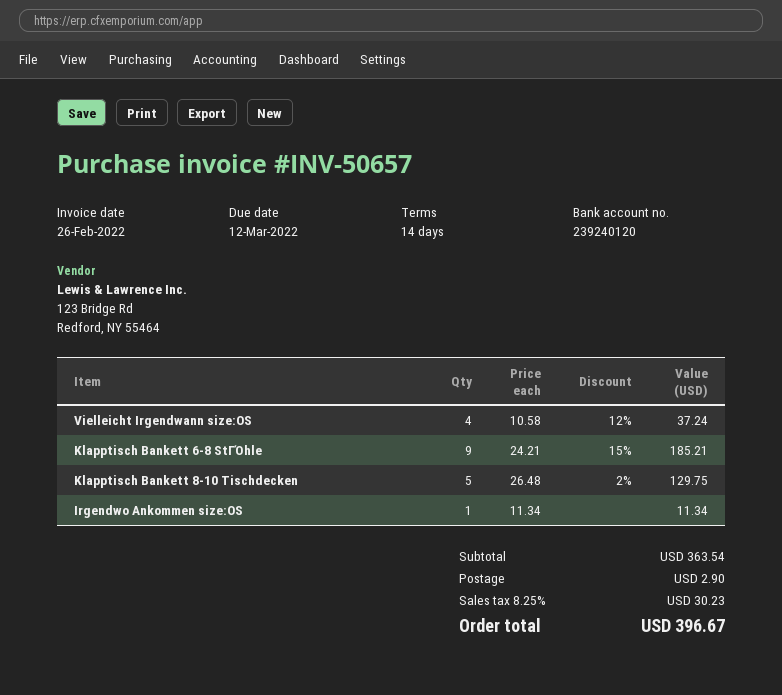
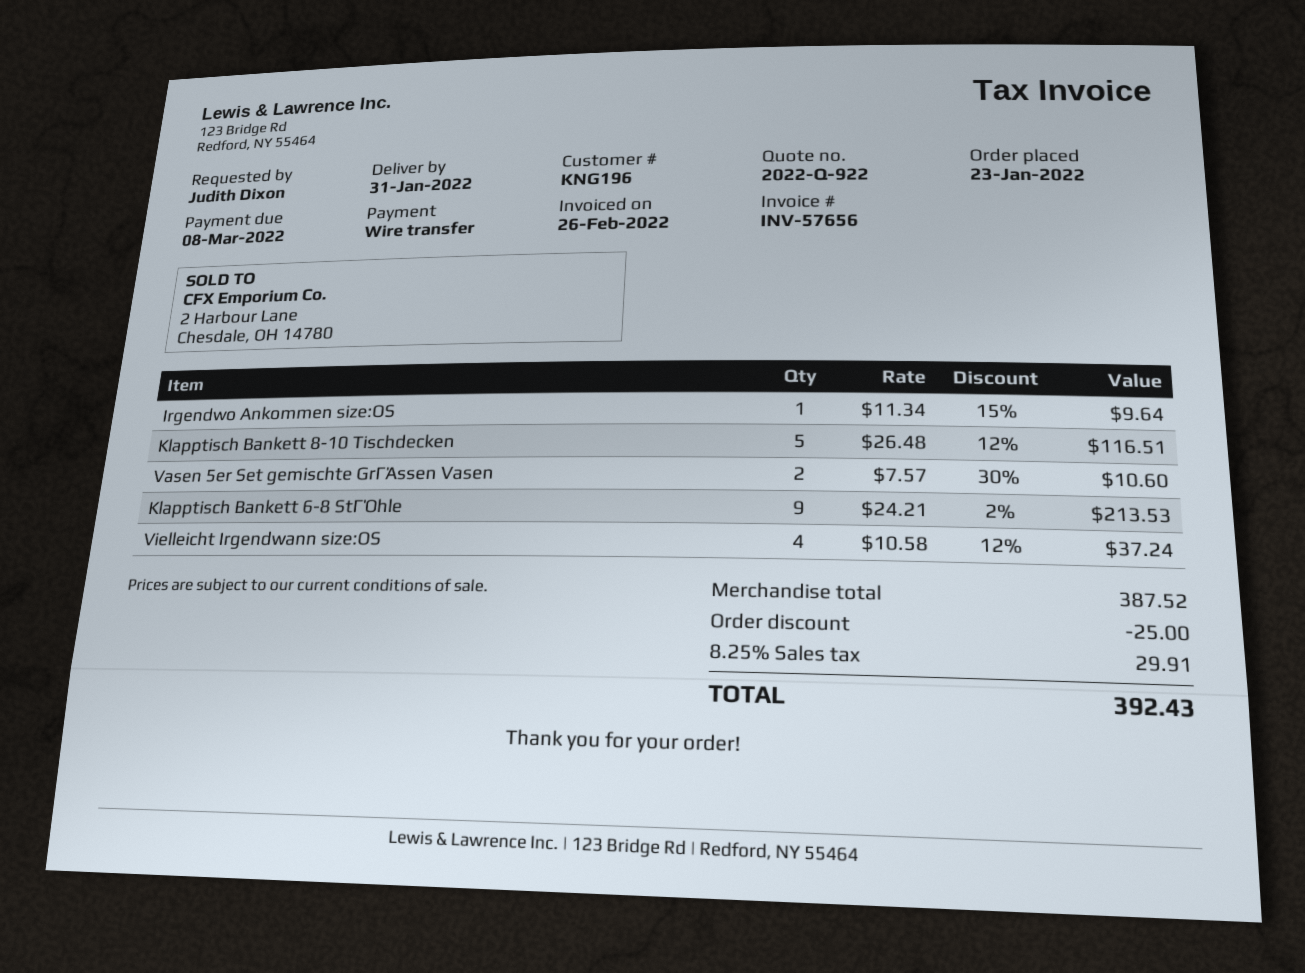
invoice number: INV-50657 -> INV-57656
due date: 2022-03-12 -> 2022-03-08
Klapptisch Bankett 6-8 StΓΌhle: 9 x 24.21 - 15% = 185.21 -> 9 x 24.21 - 2% = 213.53
Klapptisch Bankett 8-10 Tischdecken: 5 x 26.48 - 2% = 129.75 -> 5 x 26.48 - 12% = 116.51
Irgendwo Ankommen size:OS: 1 x 11.34 = 11.34 -> 1 x 11.34 - 15% = 9.64
Vasen 5er Set gemischte GrΓΆssen Vasen: none -> 2 x 7.57 - 30% = 10.60
subtotal: 363.54 -> 387.52
discount: none -> 25.00
shipping: 2.90 -> none
tax: 8.25% = 30.23 -> 8.25% = 29.91
total: 396.67 -> 392.43

